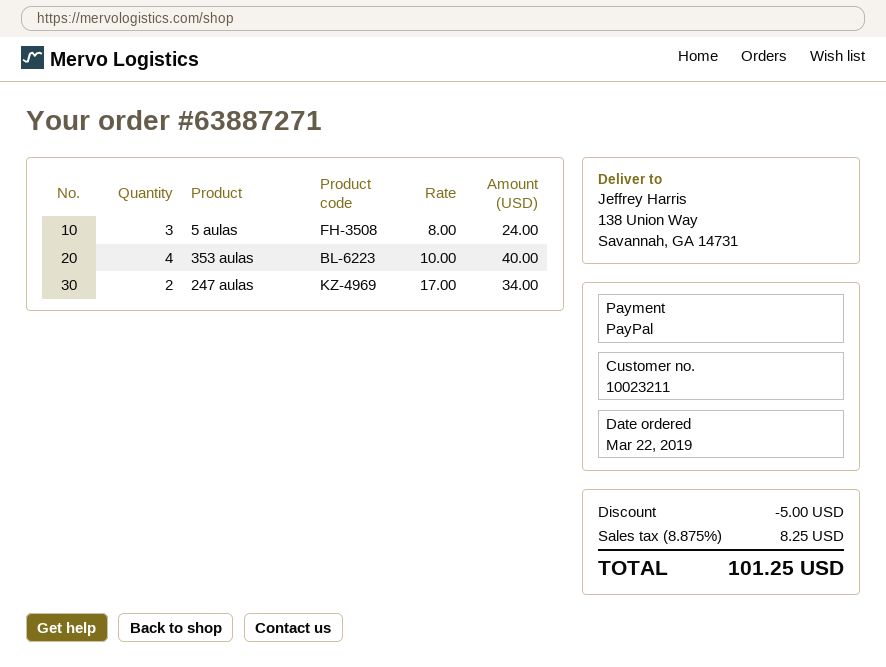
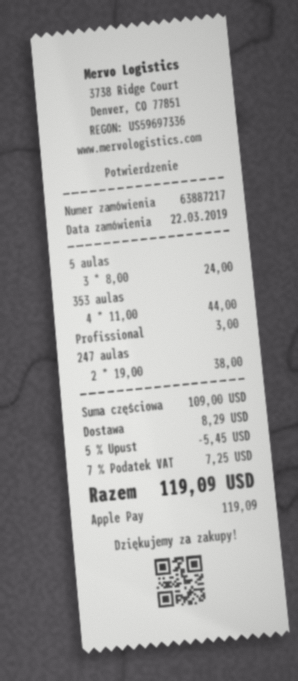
order number: 63887271 -> 63887217
payment method: PayPal -> Apple Pay
353 aulas: 4 x 10.00 = 40.00 -> 4 x 11.00 = 44.00
247 aulas: 2 x 17.00 = 34.00 -> 2 x 19.00 = 38.00
Profissional: none -> 1 x 3.00 = 3.00
discount: 5.00 -> 5.45
shipping: none -> 8.29
tax: 8.875% = 8.25 -> 7% = 7.25
total: 101.25 -> 119.09

